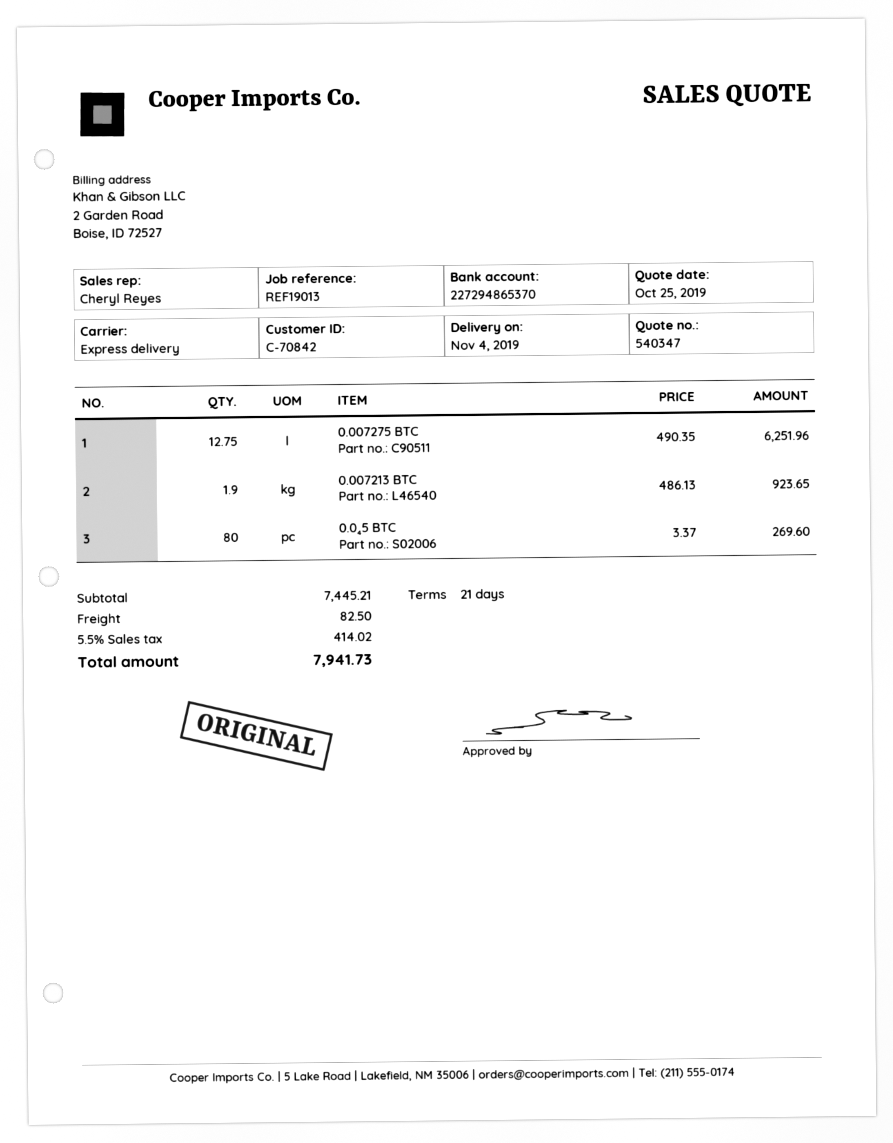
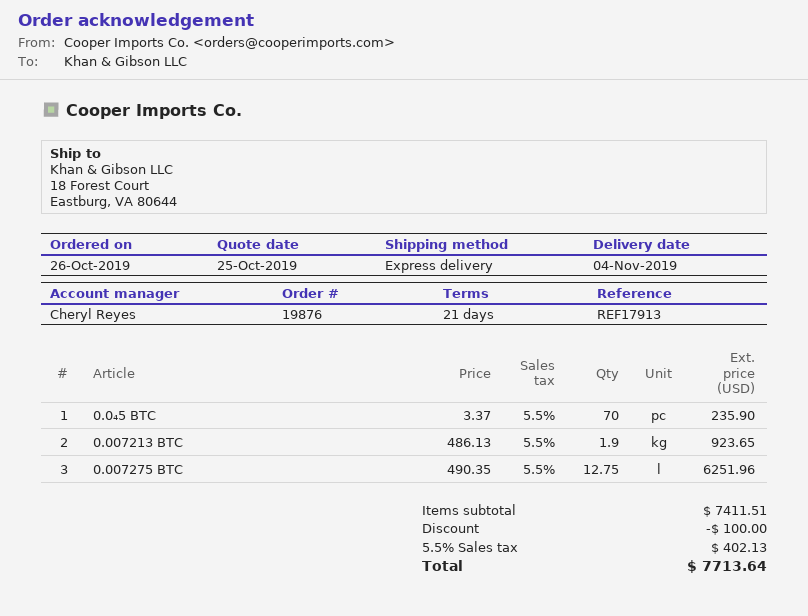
reference: REF19013 -> REF17913
0.0₄5 BTC: 80 x 3.37 = 269.60 -> 70 x 3.37 = 235.90
subtotal: 7445.21 -> 7411.51
discount: none -> 100.00
shipping: 82.50 -> none
tax: 5.5% = 414.02 -> 5.5% = 402.13
total: 7941.73 -> 7713.64

